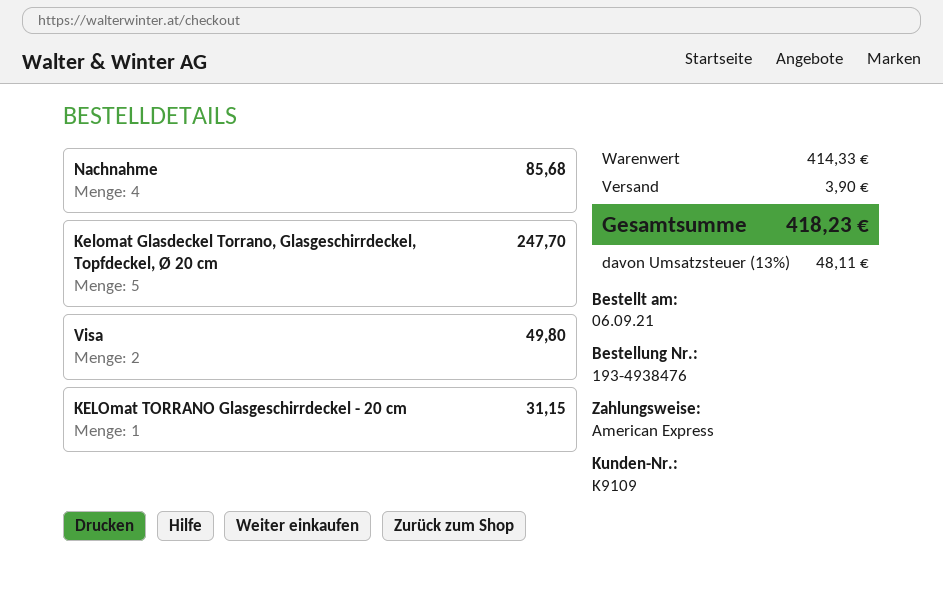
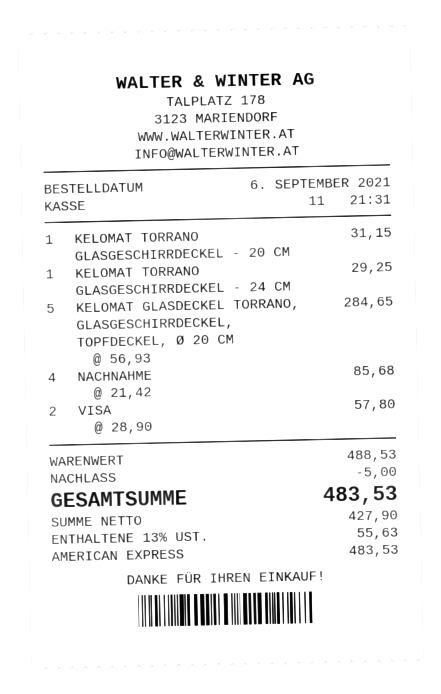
Kelomat Glasdeckel Torrano, Glasgeschirrdeckel, Topfdeckel, Ø 20 cm: 5 for 247.70 -> 5 for 284.65
Visa: 2 for 49.80 -> 2 for 57.80
KELOMAT TORRANO GLASGESCHIRRDECKEL - 24 CM: none -> 1 for 29.25
subtotal: 414.33 -> 488.53
discount: none -> 5.00
shipping: 3.90 -> none
tax: 13% = 48.11 -> 13% = 55.63
total: 418.23 -> 483.53

